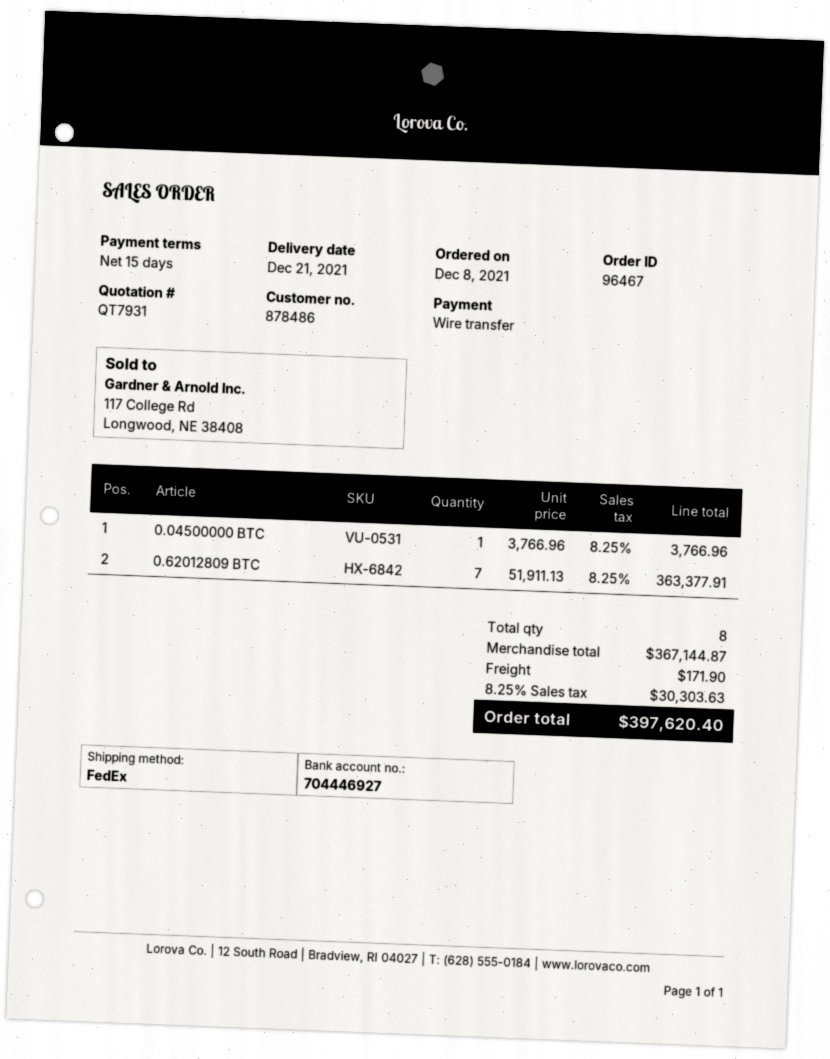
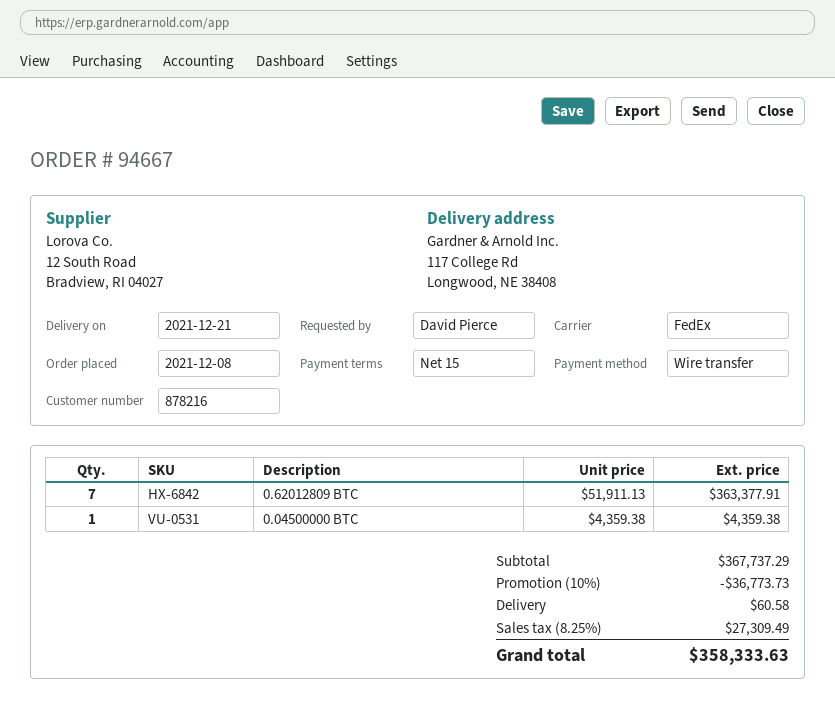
order number: 96467 -> 94667
customer number: 878486 -> 878216
0.04500000 BTC: 1 x 3766.96 = 3766.96 -> 1 x 4359.38 = 4359.38
subtotal: 367144.87 -> 367737.29
discount: none -> 10% = 36773.73
shipping: 171.90 -> 60.58
tax: 8.25% = 30303.63 -> 8.25% = 27309.49
total: 397620.40 -> 358333.63

